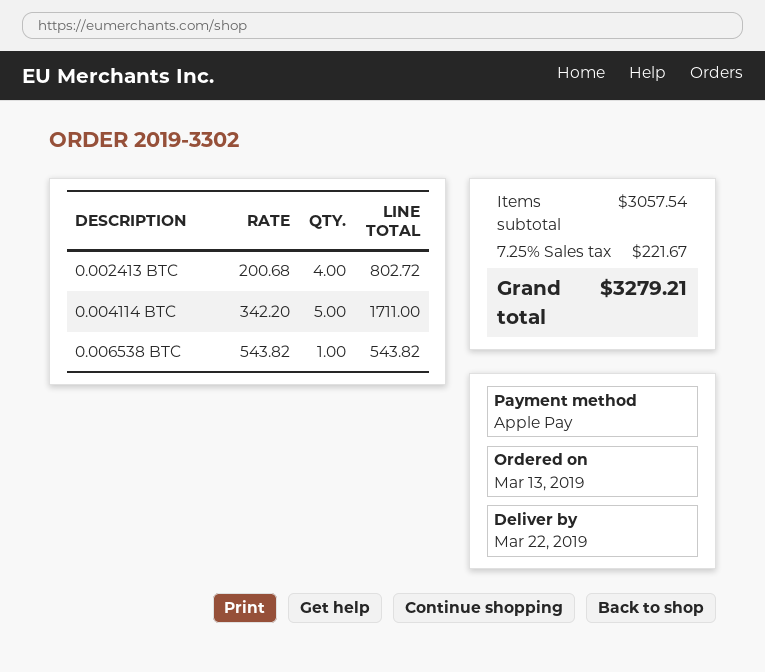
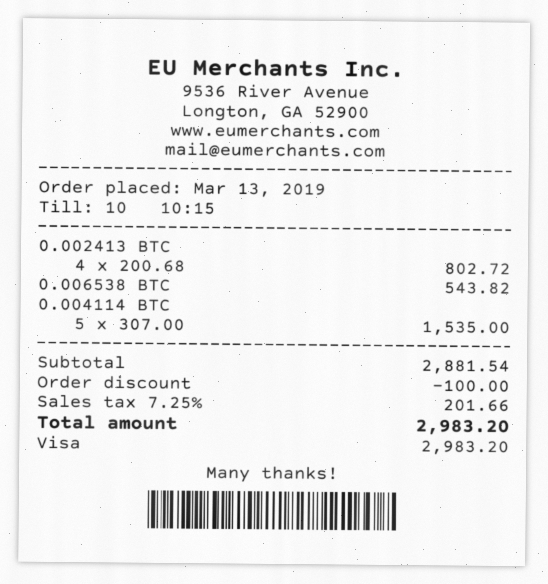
payment method: Apple Pay -> Visa
0.004114 BTC: 5 x 342.20 = 1711.00 -> 5 x 307.00 = 1535.00
subtotal: 3057.54 -> 2881.54
discount: none -> 100.00
tax: 7.25% = 221.67 -> 7.25% = 201.66
total: 3279.21 -> 2983.20

